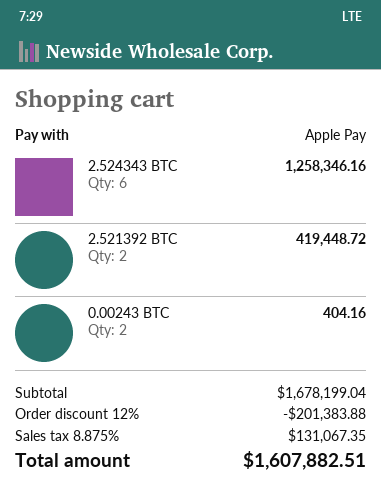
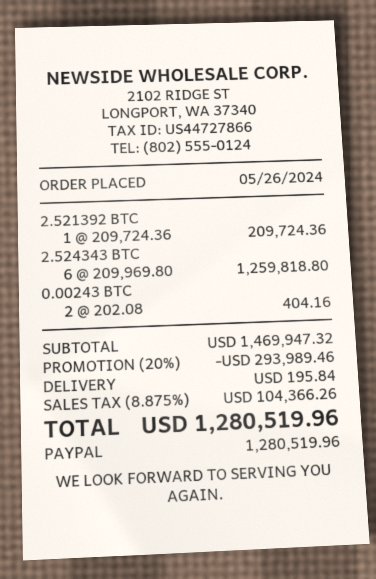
payment method: Apple Pay -> PayPal
2.524343 BTC: 6 for 1258346.16 -> 6 for 1259818.80
2.521392 BTC: 2 for 419448.72 -> 1 for 209724.36
subtotal: 1678199.04 -> 1469947.32
discount: 12% = 201383.88 -> 20% = 293989.46
shipping: none -> 195.84
tax: 8.875% = 131067.35 -> 8.875% = 104366.26
total: 1607882.51 -> 1280519.96

